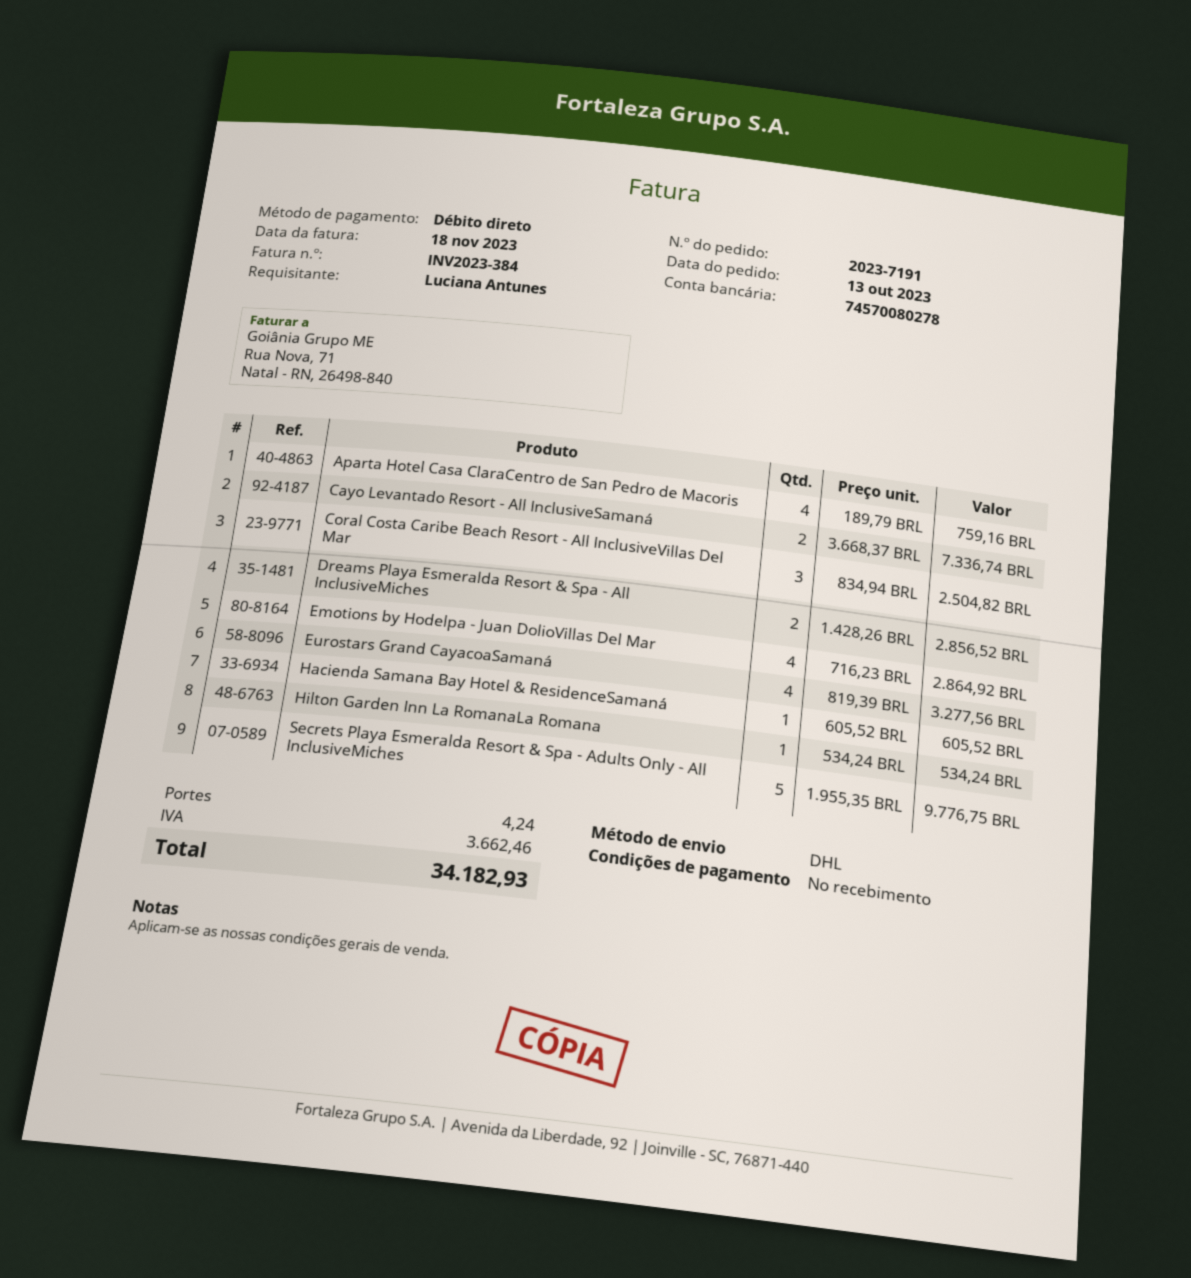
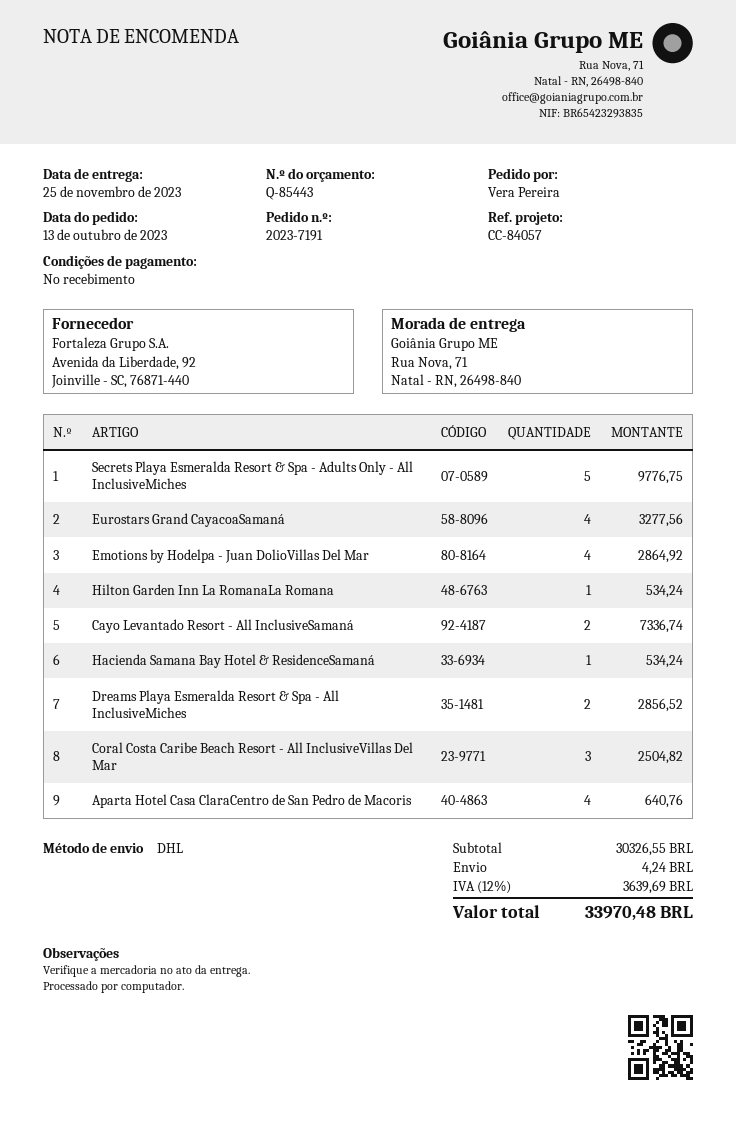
ordered by: Luciana Antunes -> Vera Pereira
Aparta Hotel Casa ClaraCentro de San Pedro de Macoris: 4 for 759.16 -> 4 for 640.76
Hacienda Samana Bay Hotel & ResidenceSamaná: 1 for 605.52 -> 1 for 534.24
tax: 3662.46 -> 3639.69
total: 34182.93 -> 33970.48

